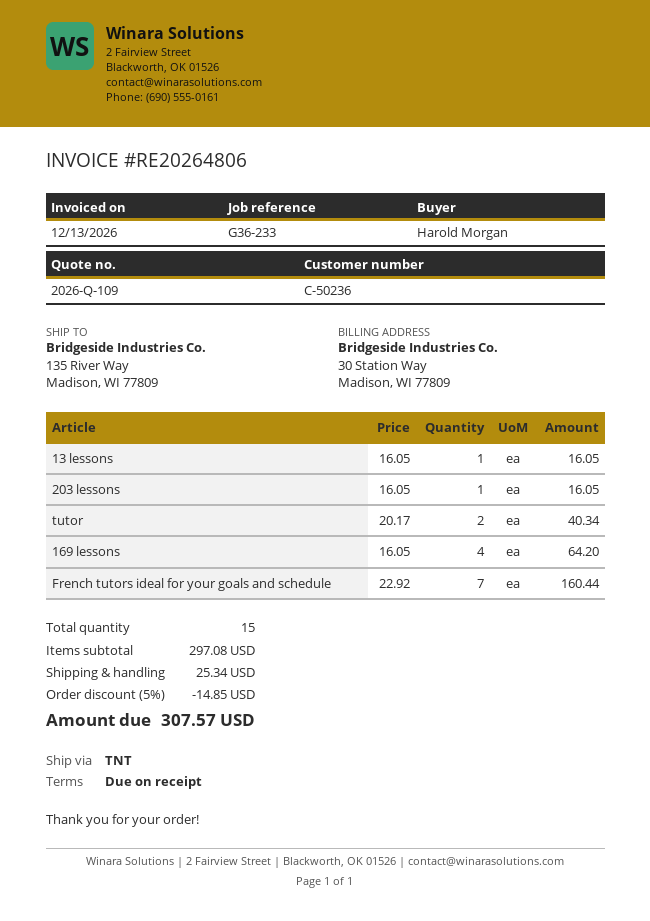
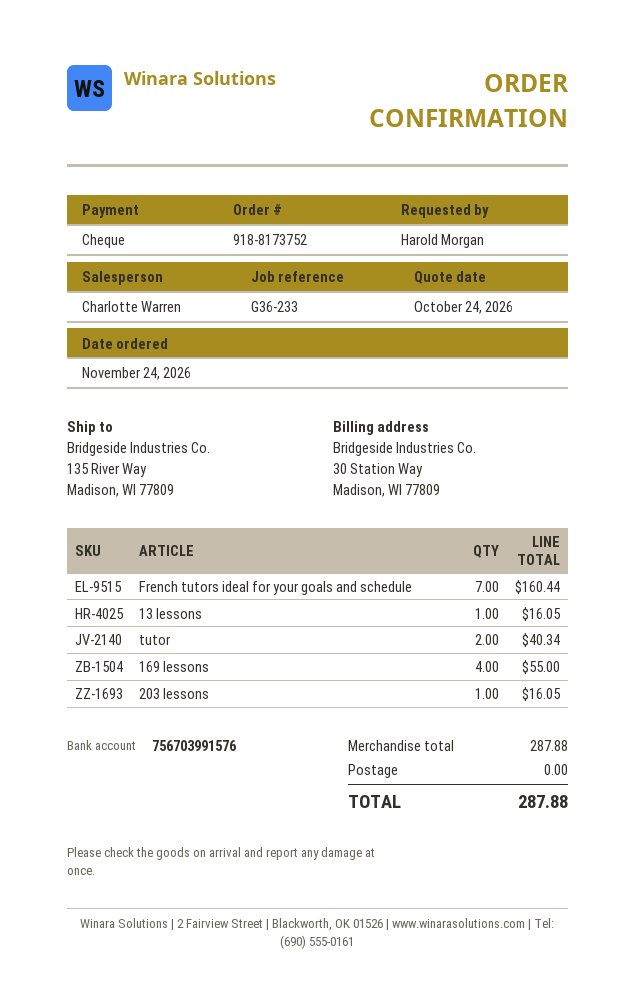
169 lessons: 4 for 64.20 -> 4 for 55.00
subtotal: 297.08 -> 287.88
discount: 5% = 14.85 -> none
shipping: 25.34 -> 0.00
total: 307.57 -> 287.88

